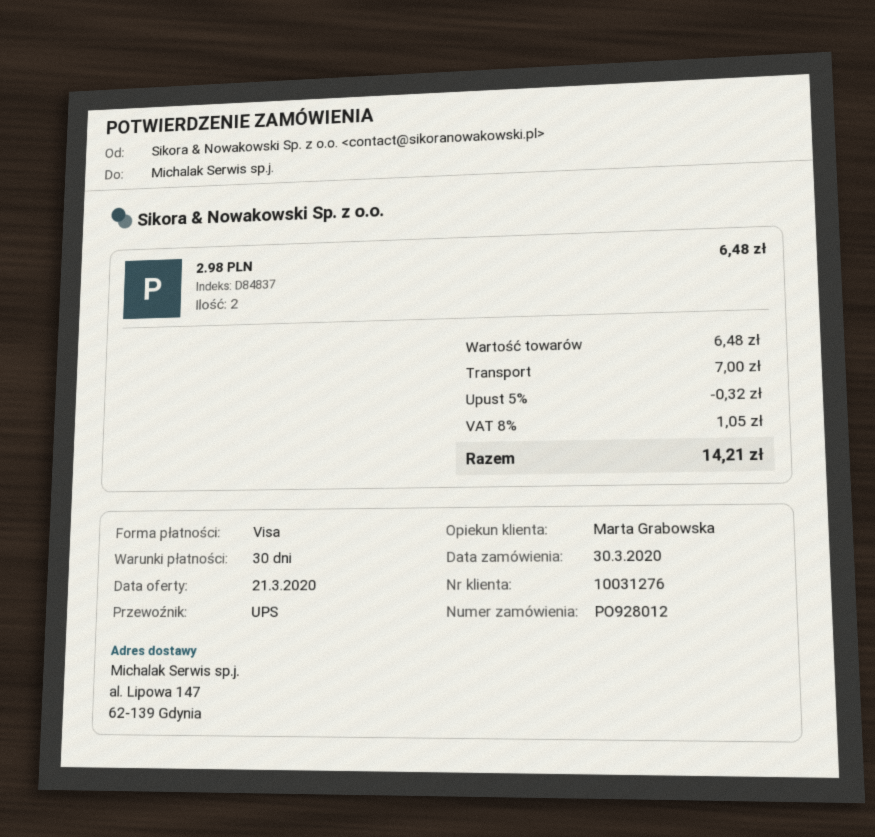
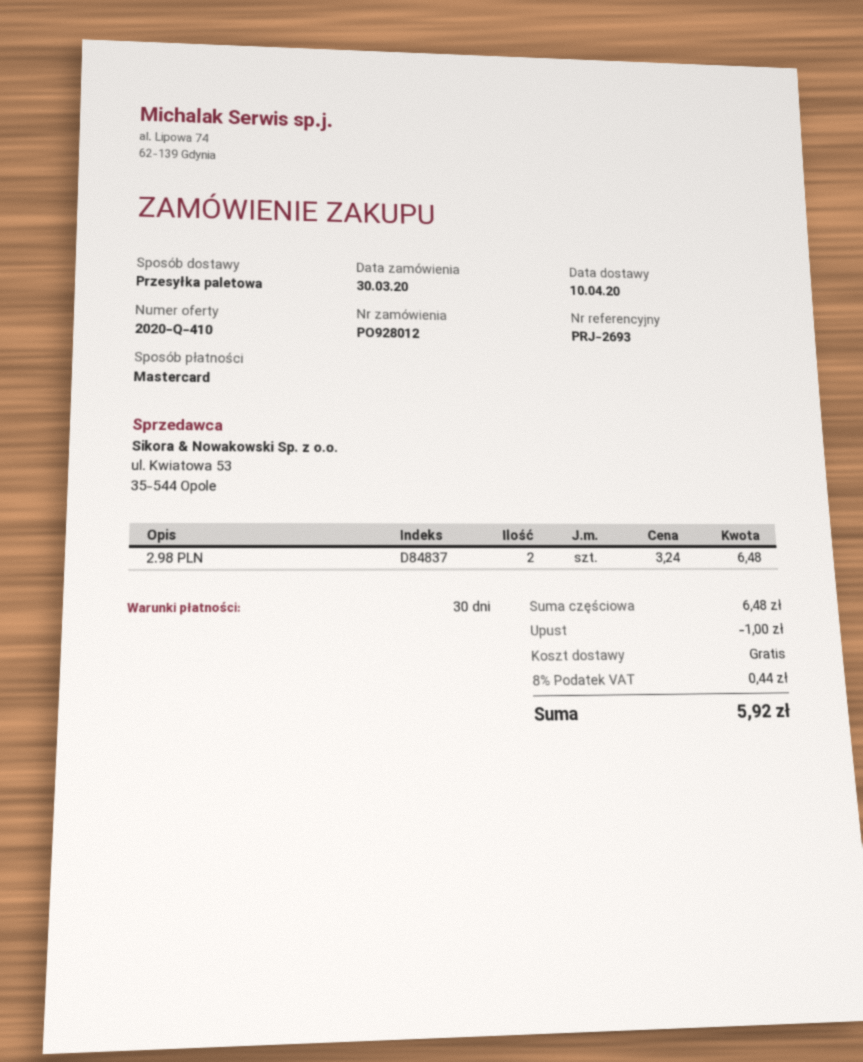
payment method: Visa -> Mastercard
shipping method: UPS -> pallet freight
discount: 0.32 -> 1.00
shipping: 7.00 -> 0.00
tax: 8% = 1.05 -> 8% = 0.44
total: 14.21 -> 5.92

